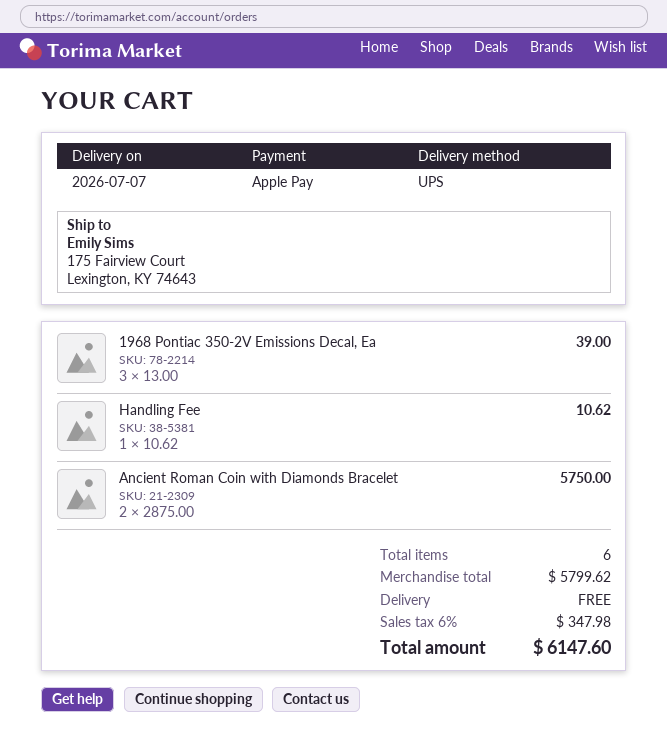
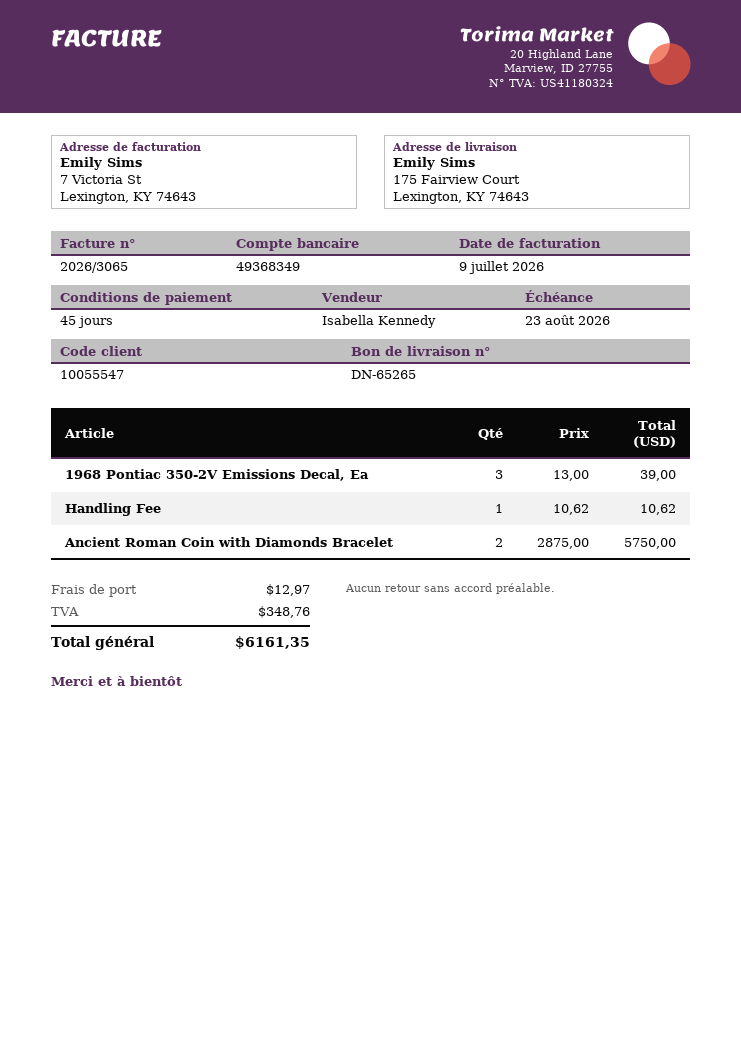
shipping: 0.00 -> 12.97
tax: 347.98 -> 348.76
total: 6147.60 -> 6161.35

